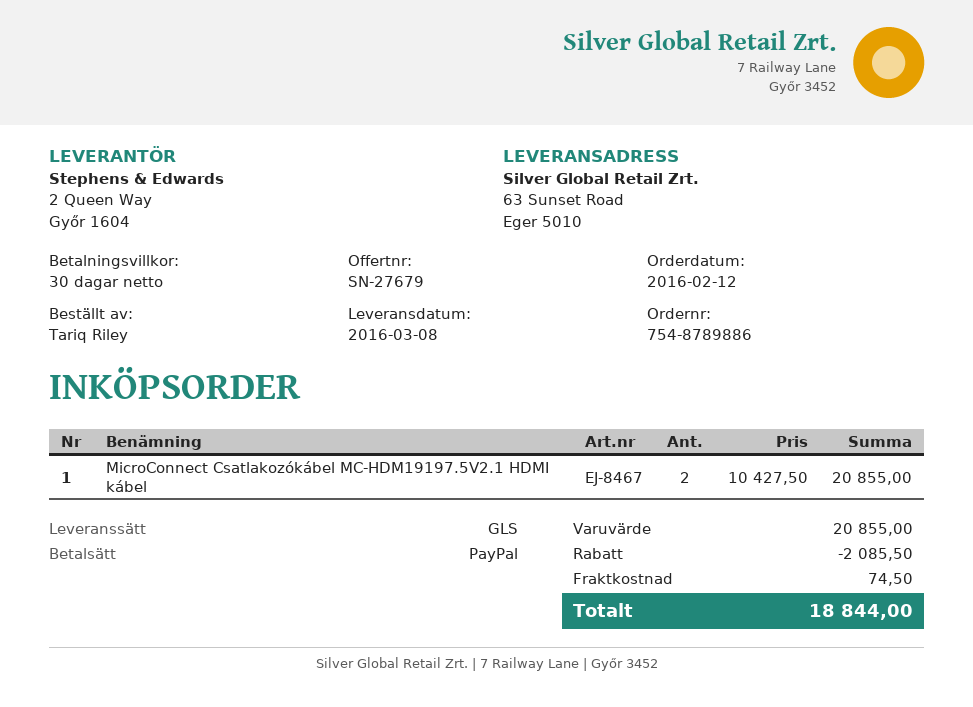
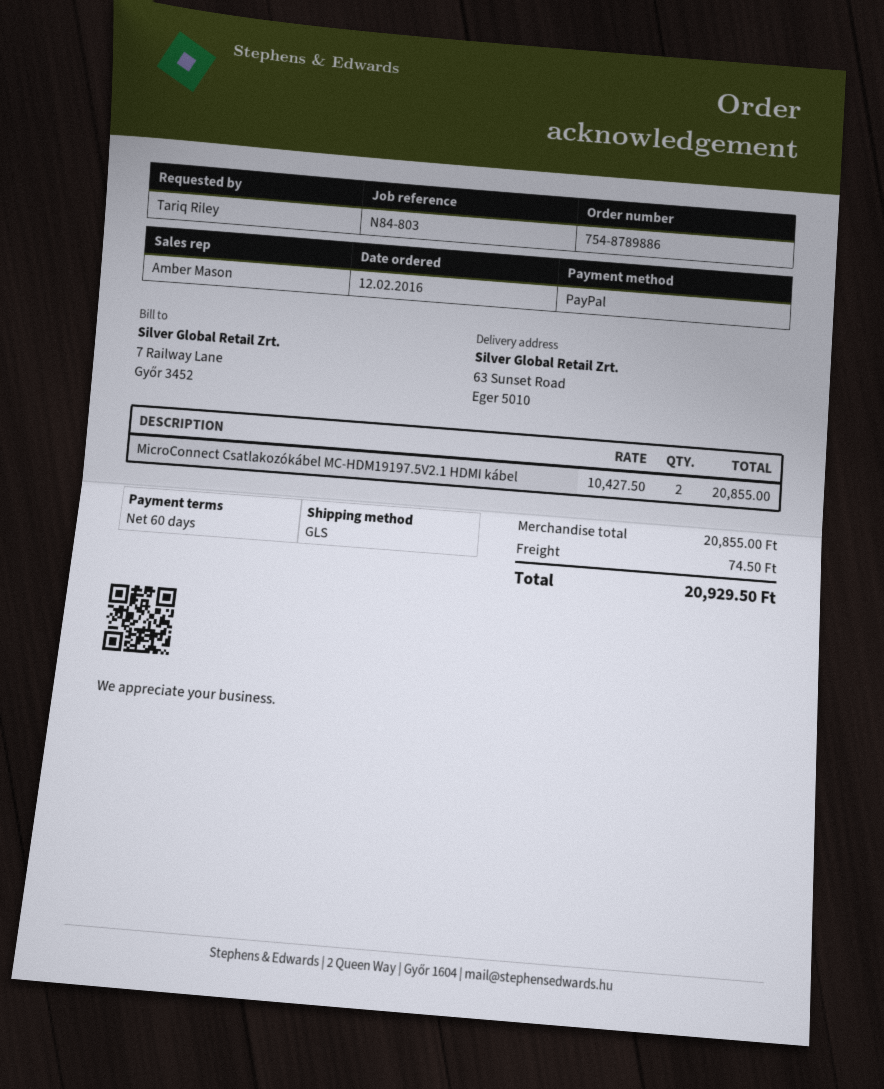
payment terms: 30 days -> 60 days
discount: 2085.50 -> none
total: 18844.00 -> 20929.50

